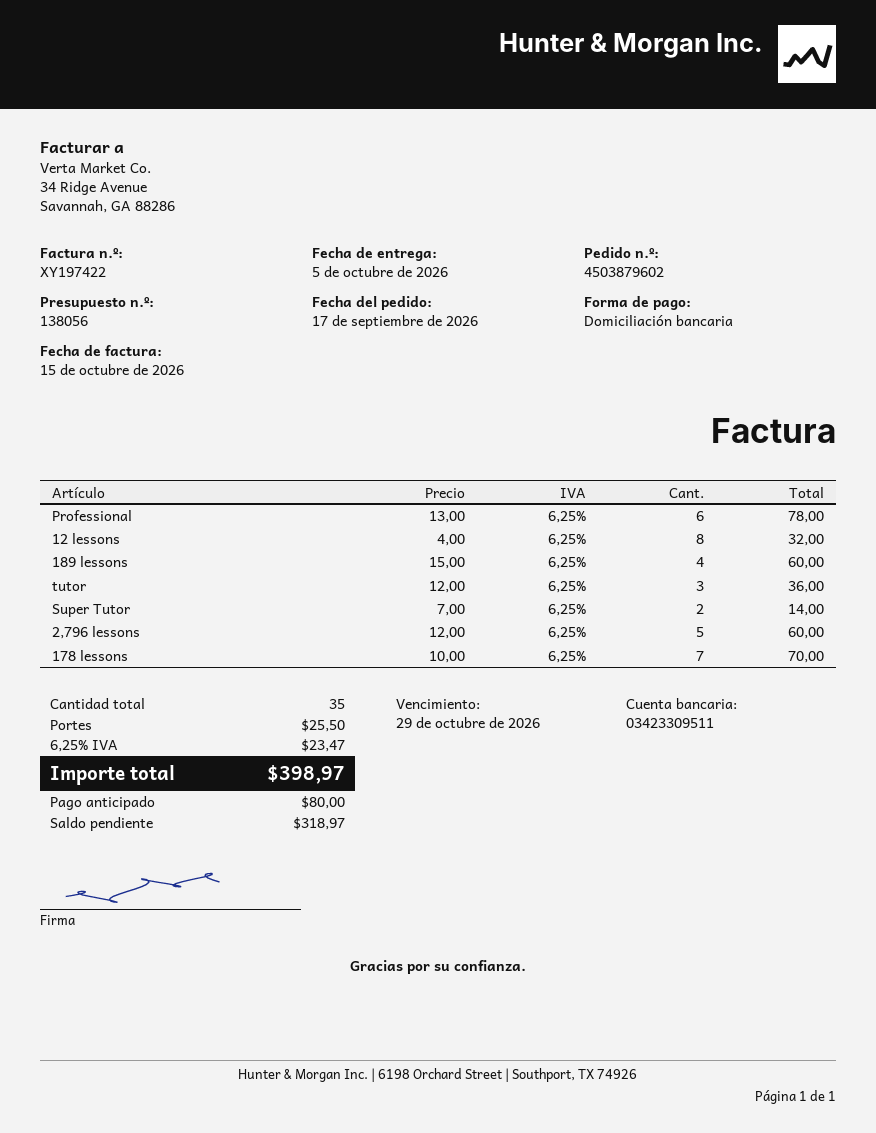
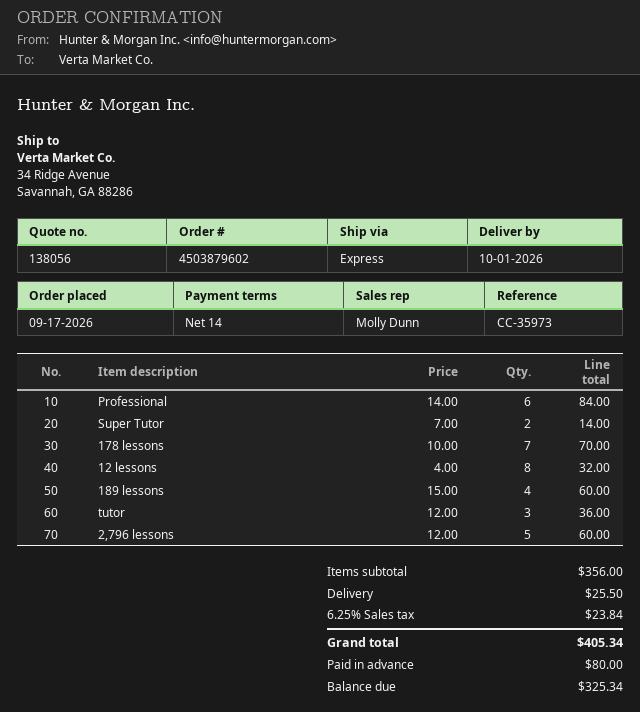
delivery date: 2026-10-05 -> 2026-10-01
Professional: 6 x 13.00 = 78.00 -> 6 x 14.00 = 84.00
tax: 6.25% = 23.47 -> 6.25% = 23.84
total: 398.97 -> 405.34
balance: 318.97 -> 325.34

